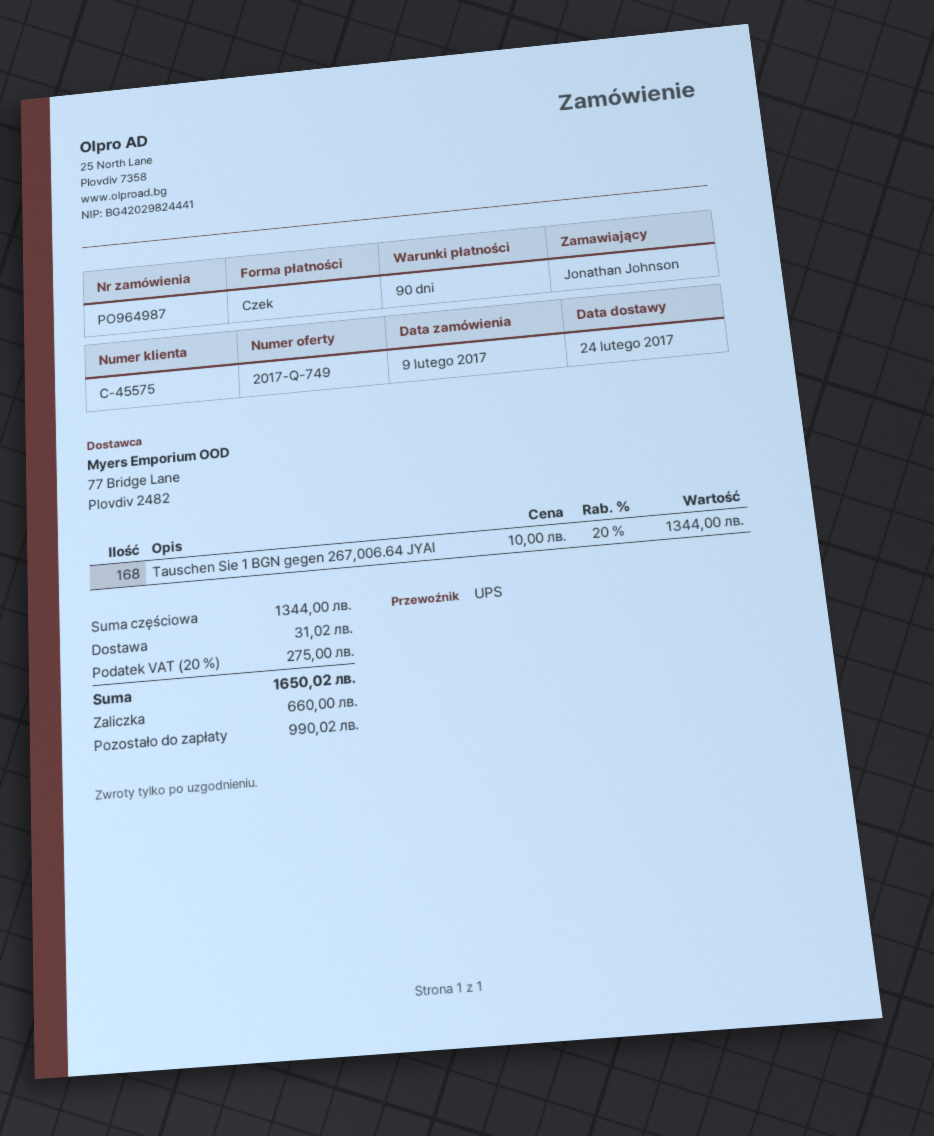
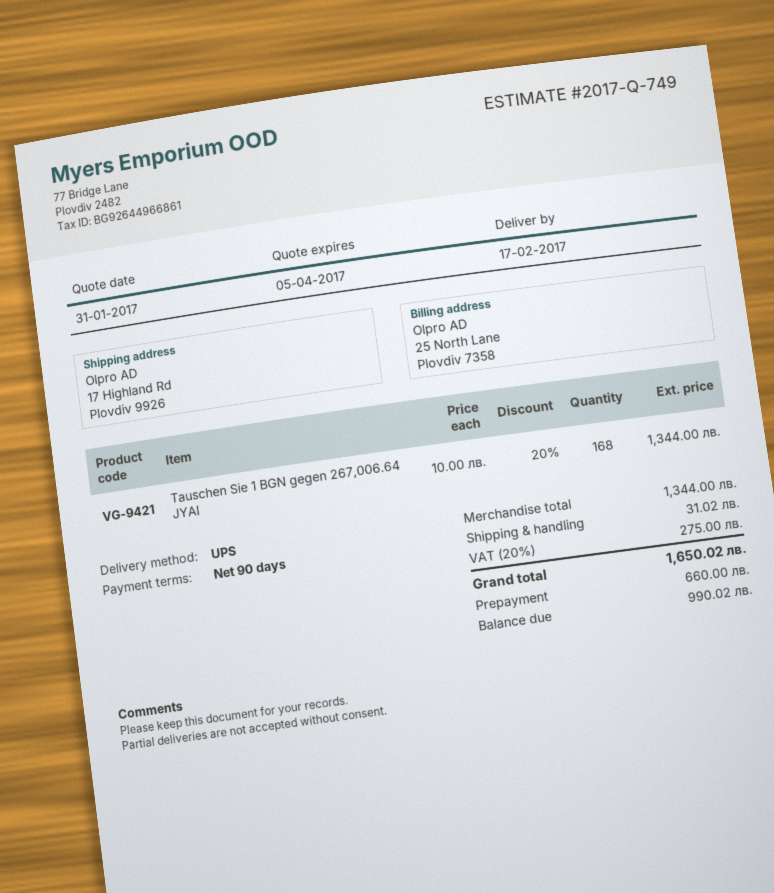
delivery date: 2017-02-24 -> 2017-02-17

